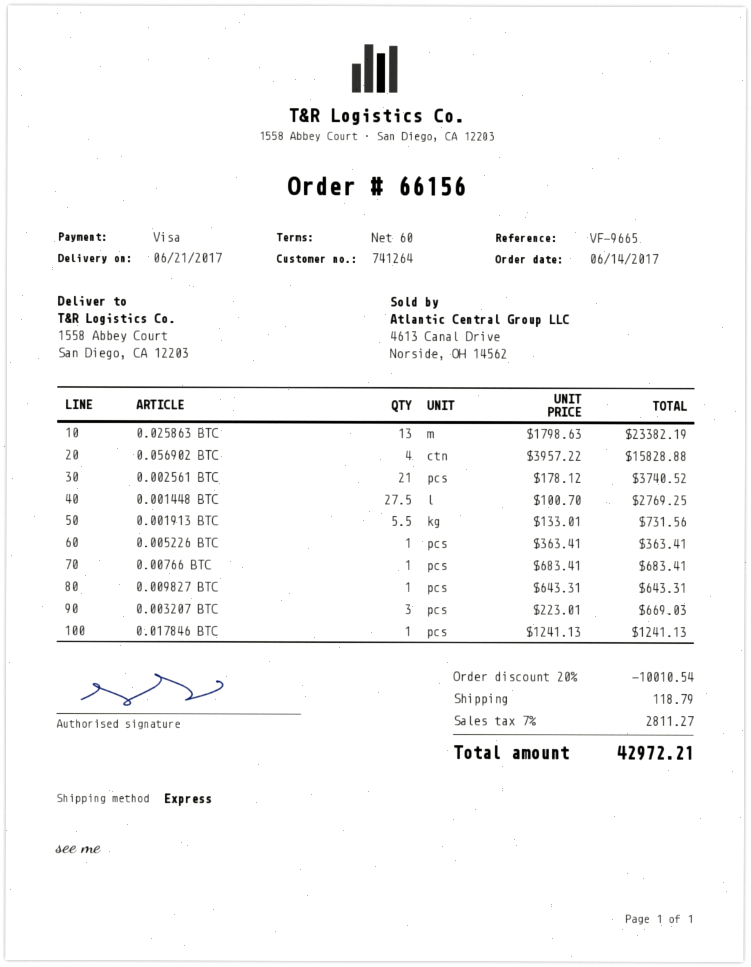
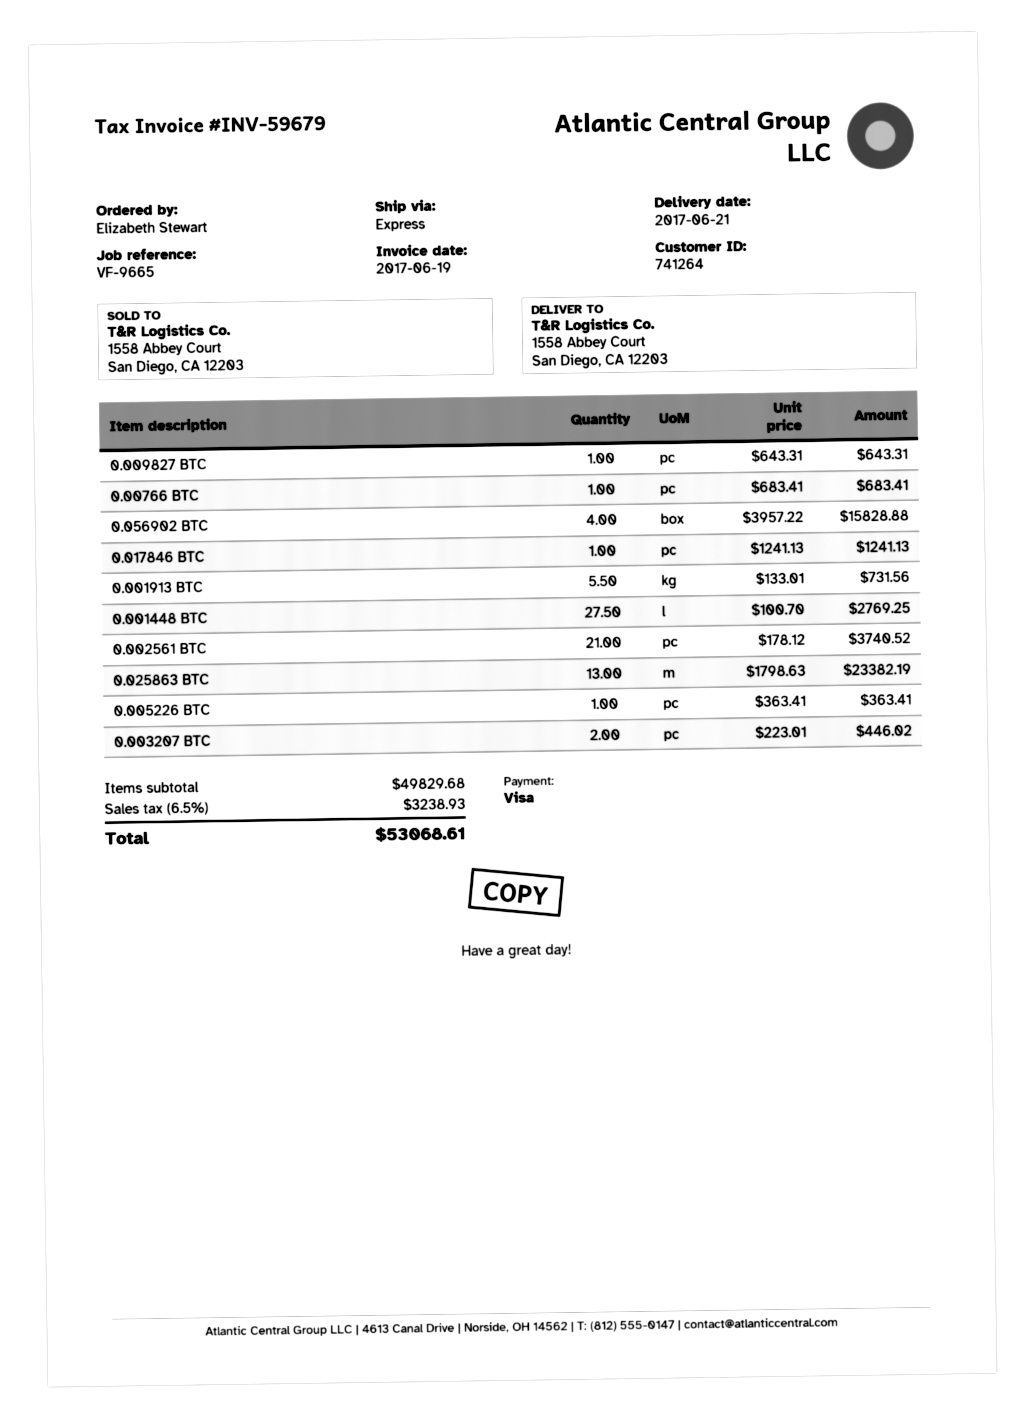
0.003207 BTC: 3 x 223.01 = 669.03 -> 2 x 223.01 = 446.02
discount: 20% = 10010.54 -> none
shipping: 118.79 -> none
tax: 7% = 2811.27 -> 6.5% = 3238.93
total: 42972.21 -> 53068.61

